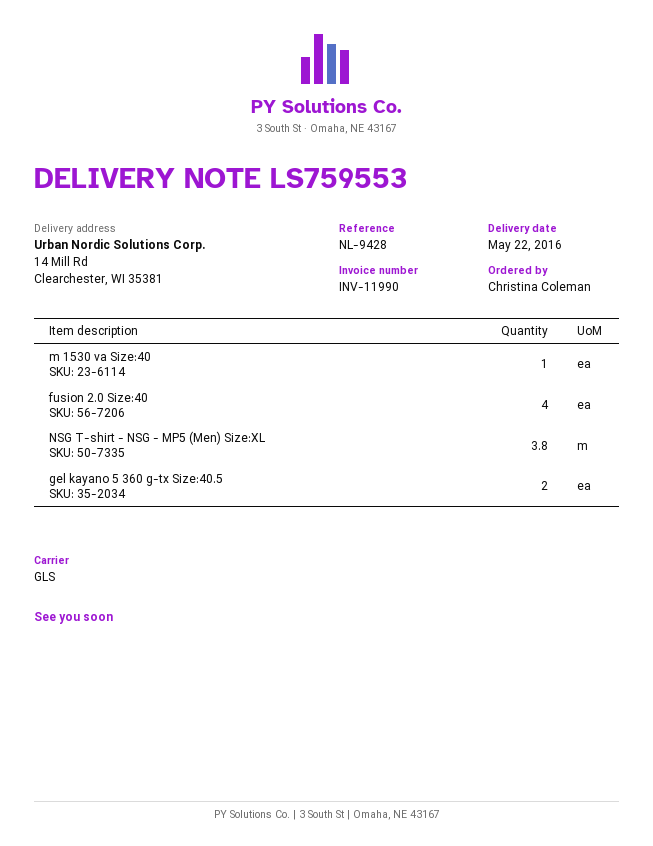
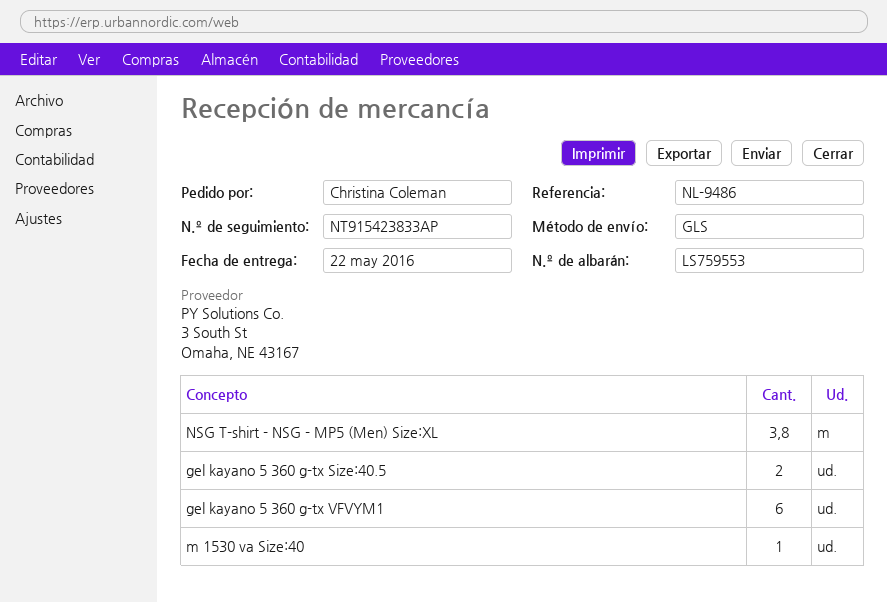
reference: NL-9428 -> NL-9486
fusion 2.0 Size:40: 4 -> none
gel kayano 5 360 g-tx VFVYM1: none -> 6

